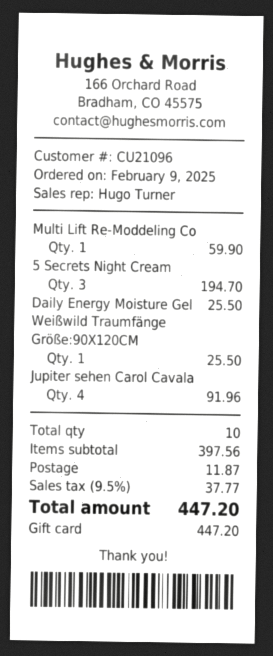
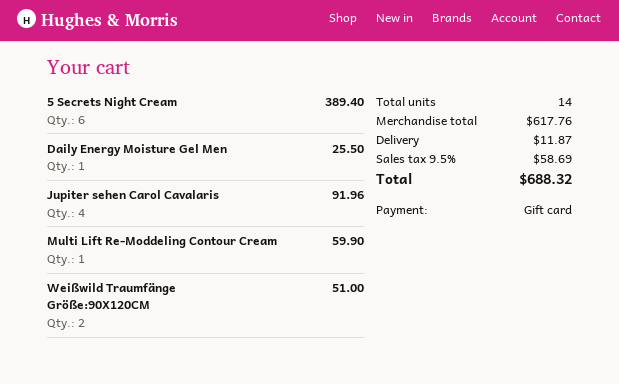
5 Secrets Night Cream: 3 for 194.70 -> 6 for 389.40
Weißwild Traumfänge Größe:90X120CM: 1 for 25.50 -> 2 for 51.00
total quantity: 10 -> 14
subtotal: 397.56 -> 617.76
tax: 9.5% = 37.77 -> 9.5% = 58.69
total: 447.20 -> 688.32

